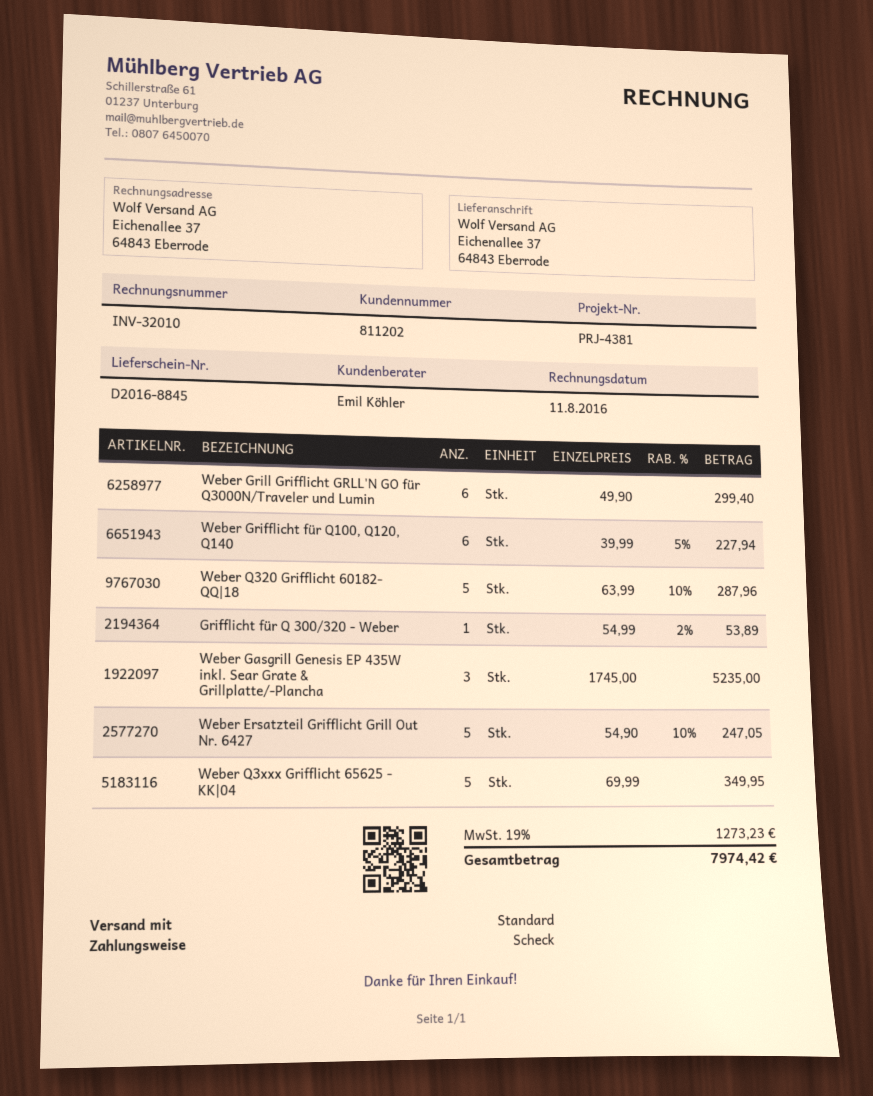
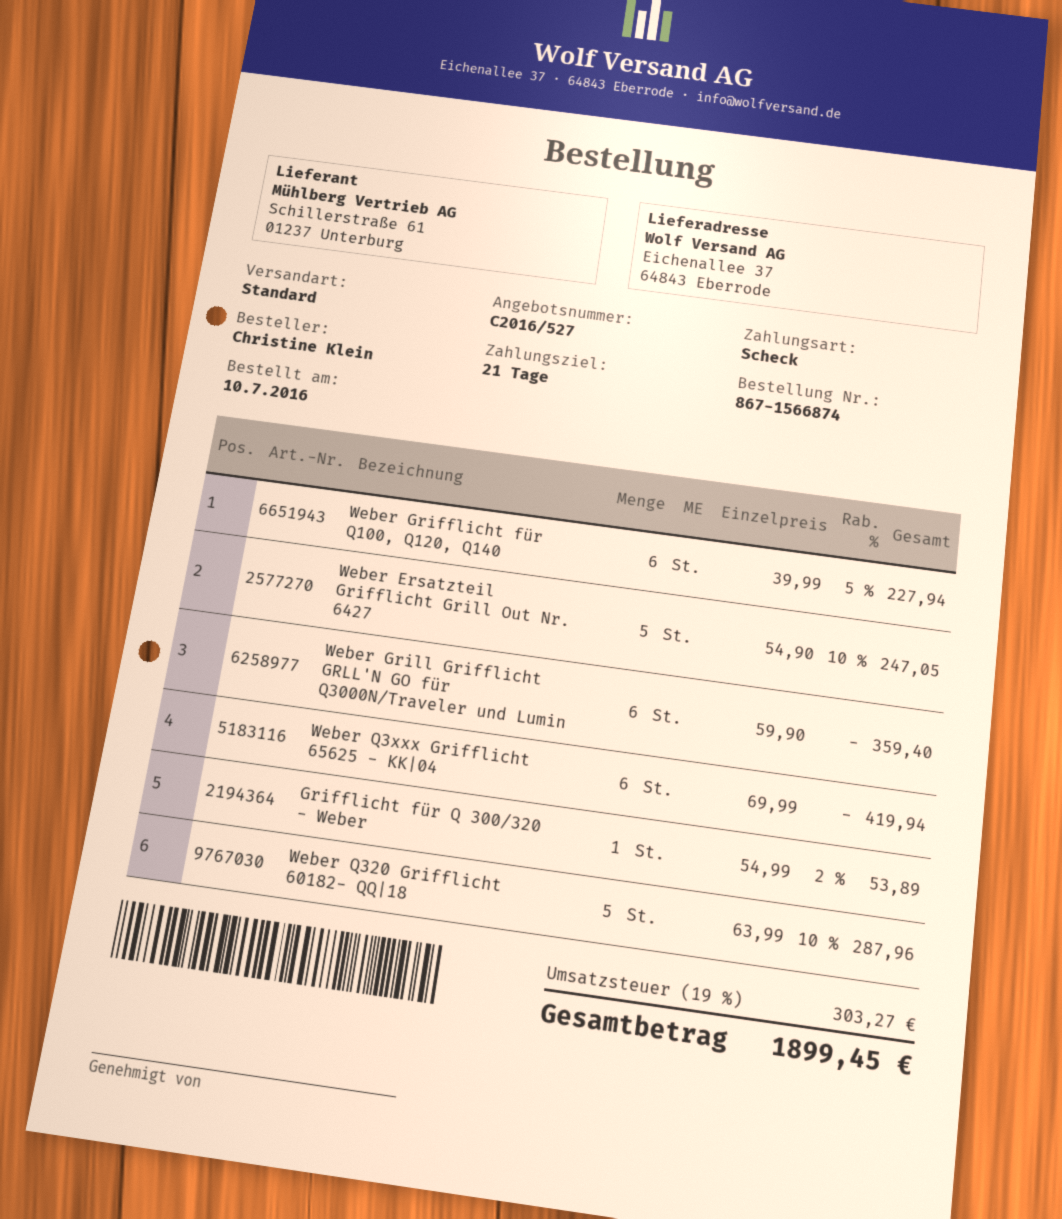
Weber Grill Grifflicht GRLL'N GO für Q3000N/Traveler und Lumin: 6 x 49.90 = 299.40 -> 6 x 59.90 = 359.40
Weber Gasgrill Genesis EP 435W inkl. Sear Grate & Grillplatte/-Plancha: 3 x 1745.00 = 5235.00 -> none
Weber Q3xxx Grifflicht 65625 - KK|04: 5 x 69.99 = 349.95 -> 6 x 69.99 = 419.94
tax: 19% = 1273.23 -> 19% = 303.27
total: 7974.42 -> 1899.45

